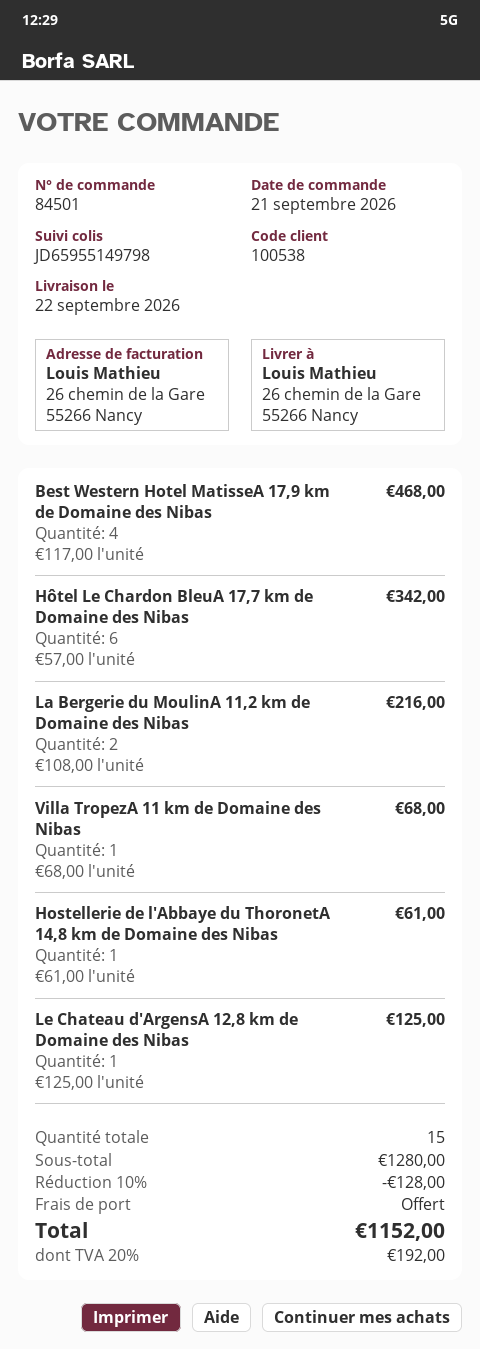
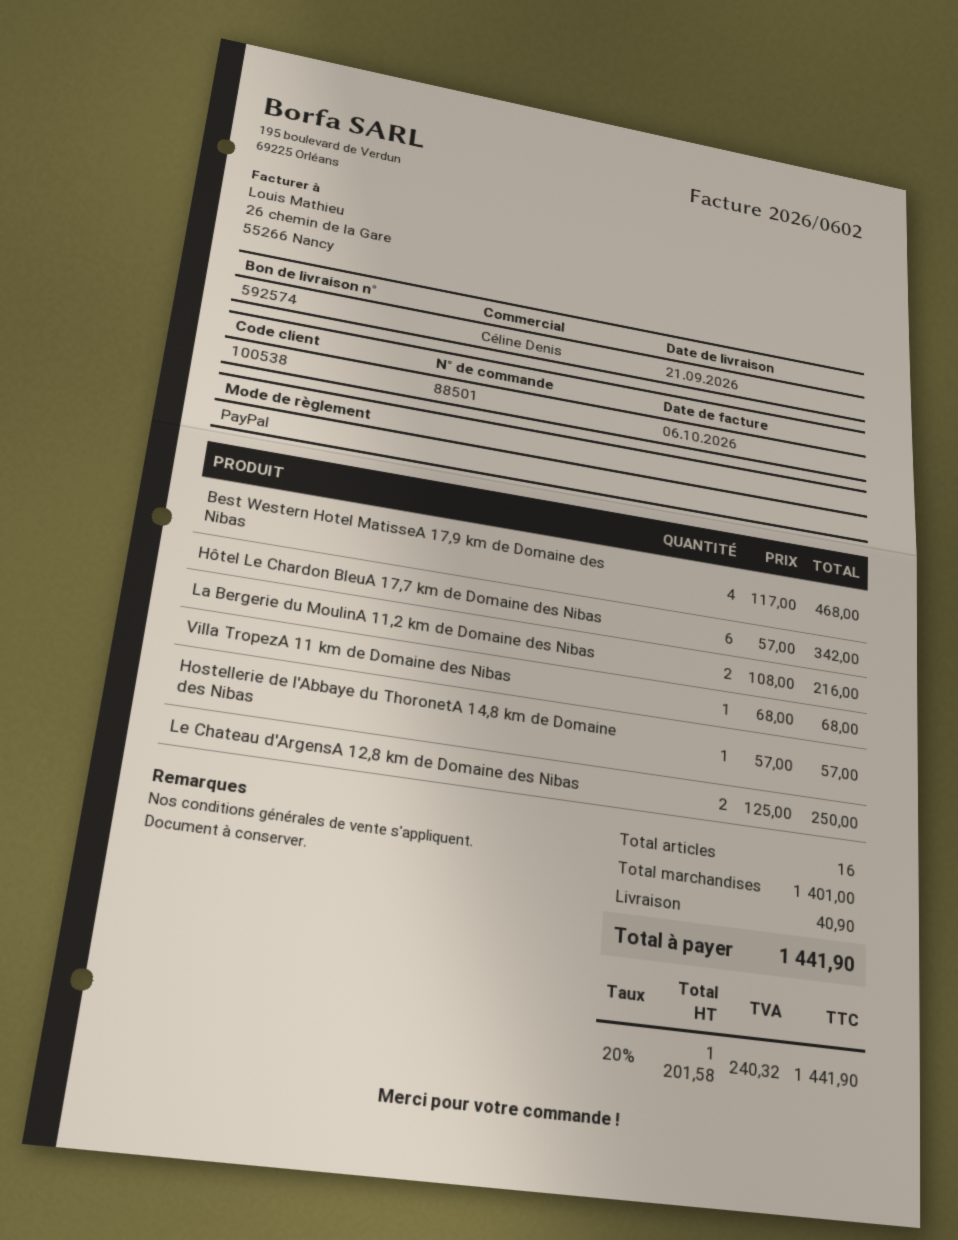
order number: 84501 -> 88501
delivery date: 2026-09-22 -> 2026-09-21
Hostellerie de l'Abbaye du ThoronetA 14,8 km de Domaine des Nibas: 1 x 61.00 = 61.00 -> 1 x 57.00 = 57.00
Le Chateau d'ArgensA 12,8 km de Domaine des Nibas: 1 x 125.00 = 125.00 -> 2 x 125.00 = 250.00
total quantity: 15 -> 16
subtotal: 1280.00 -> 1401.00
discount: 10% = 128.00 -> none
shipping: 0.00 -> 40.90
tax: 20% = 192.00 -> 20% = 240.32
total: 1152.00 -> 1441.90

